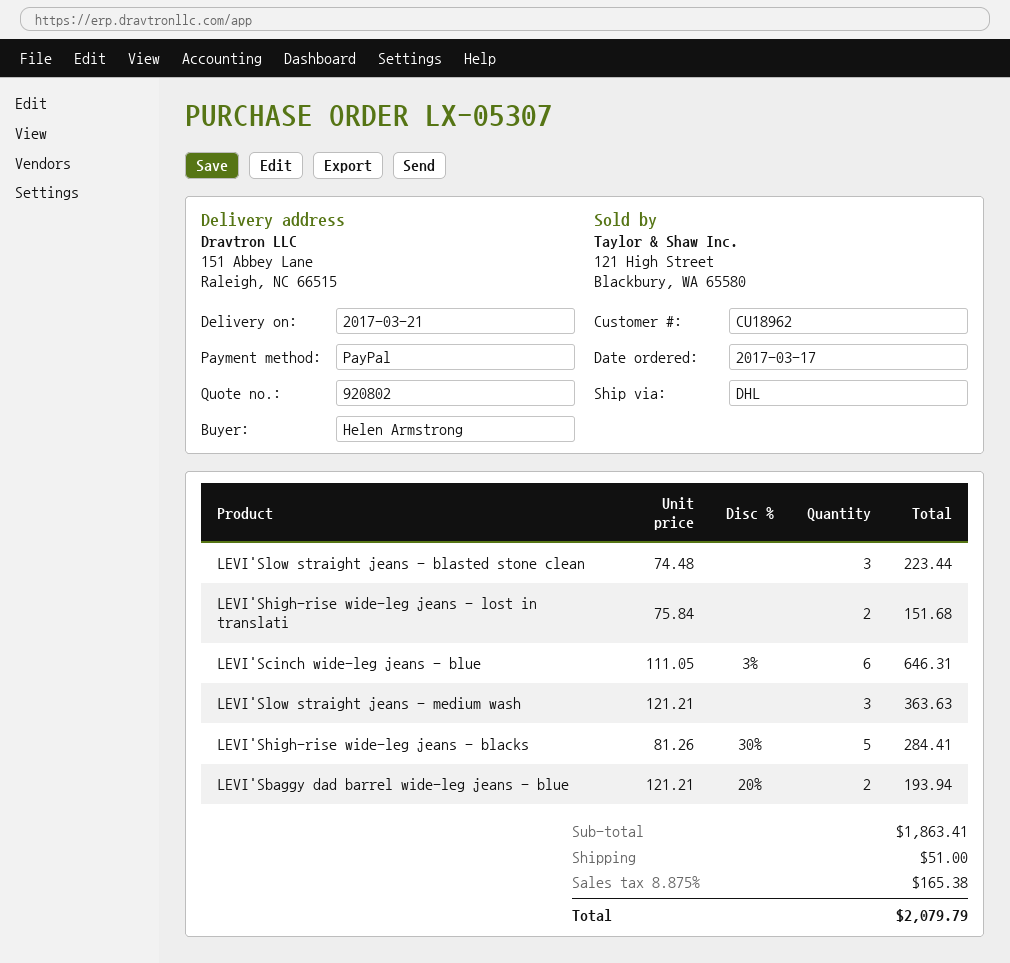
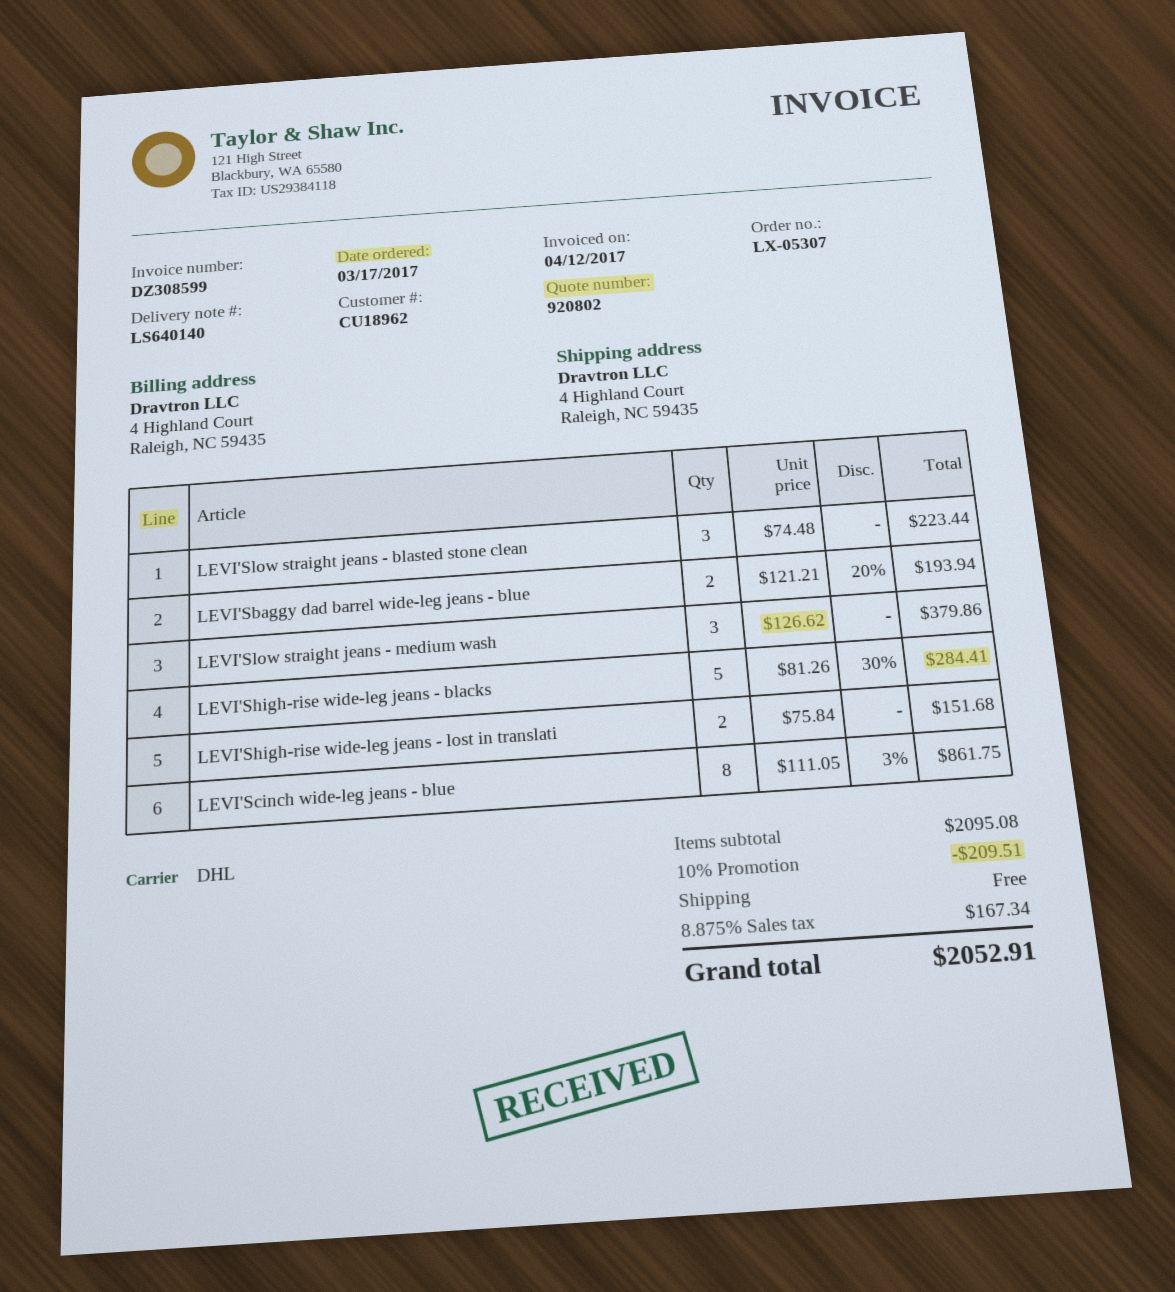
ship to: 151 Abbey Lane, Raleigh, NC 66515 -> 4 Highland Court, Raleigh, NC 59435
LEVI'Scinch wide-leg jeans - blue: 6 x 111.05 - 3% = 646.31 -> 8 x 111.05 - 3% = 861.75
LEVI'Slow straight jeans - medium wash: 3 x 121.21 = 363.63 -> 3 x 126.62 = 379.86
subtotal: 1863.41 -> 2095.08
discount: none -> 10% = 209.51
shipping: 51.00 -> 0.00
tax: 8.875% = 165.38 -> 8.875% = 167.34
total: 2079.79 -> 2052.91

